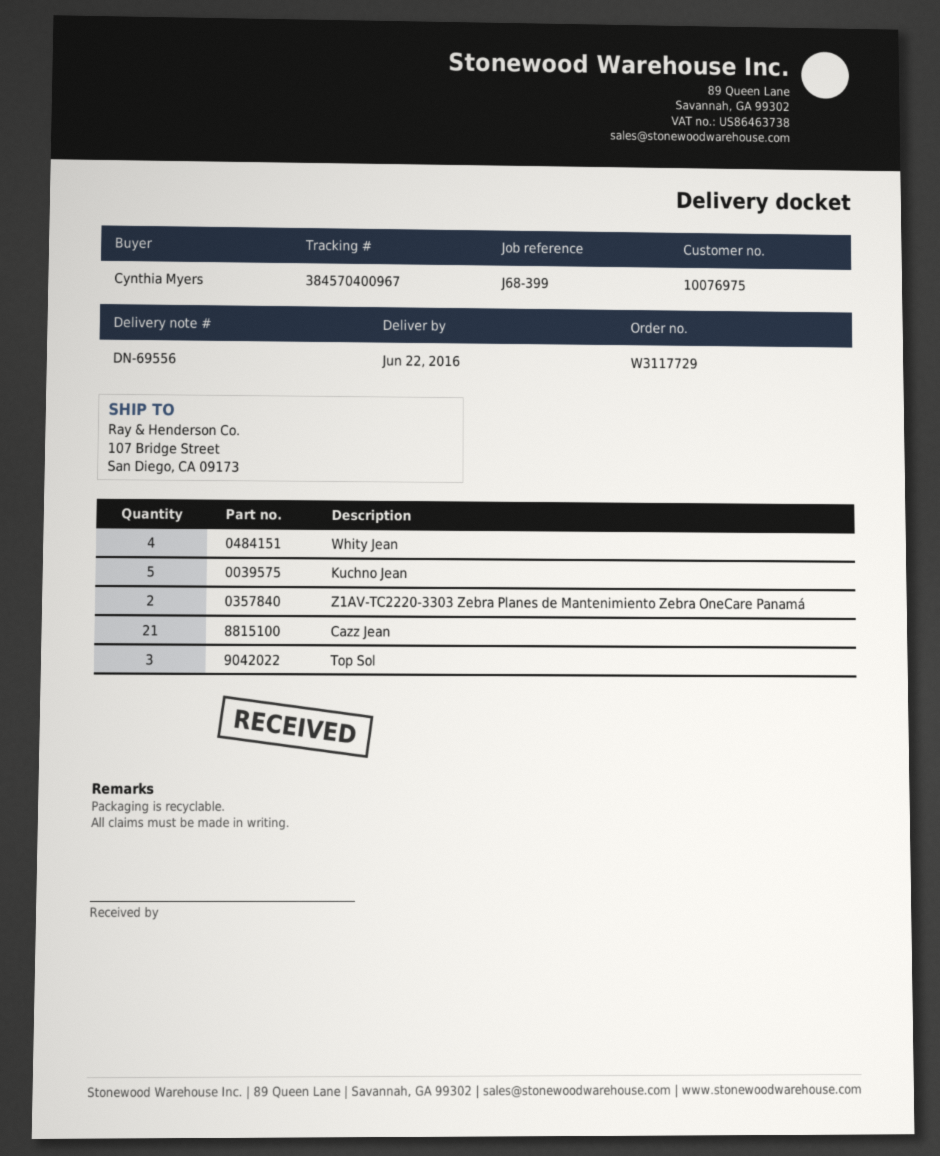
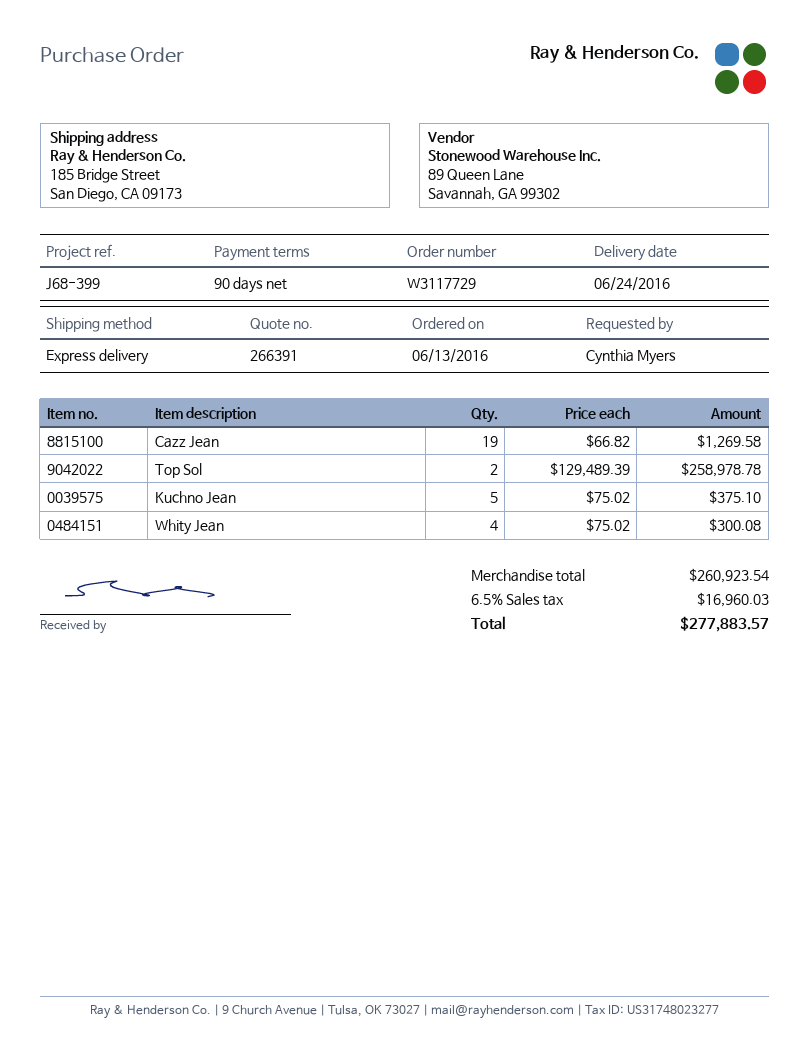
delivery date: 2016-06-22 -> 2016-06-24
ship to: 107 Bridge Street, San Diego, CA 09173 -> 185 Bridge Street, San Diego, CA 09173
Z1AV-TC2220-3303 Zebra Planes de Mantenimiento Zebra OneCare Panamá: 2 -> none
Cazz Jean: 21 -> 19
Top Sol: 3 -> 2

